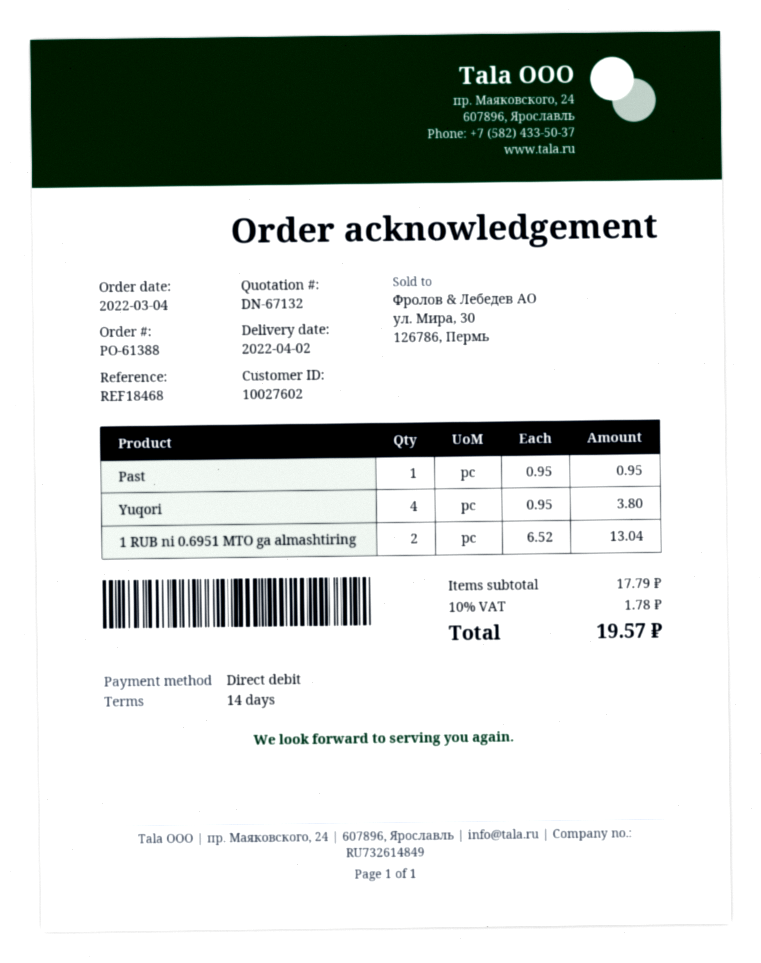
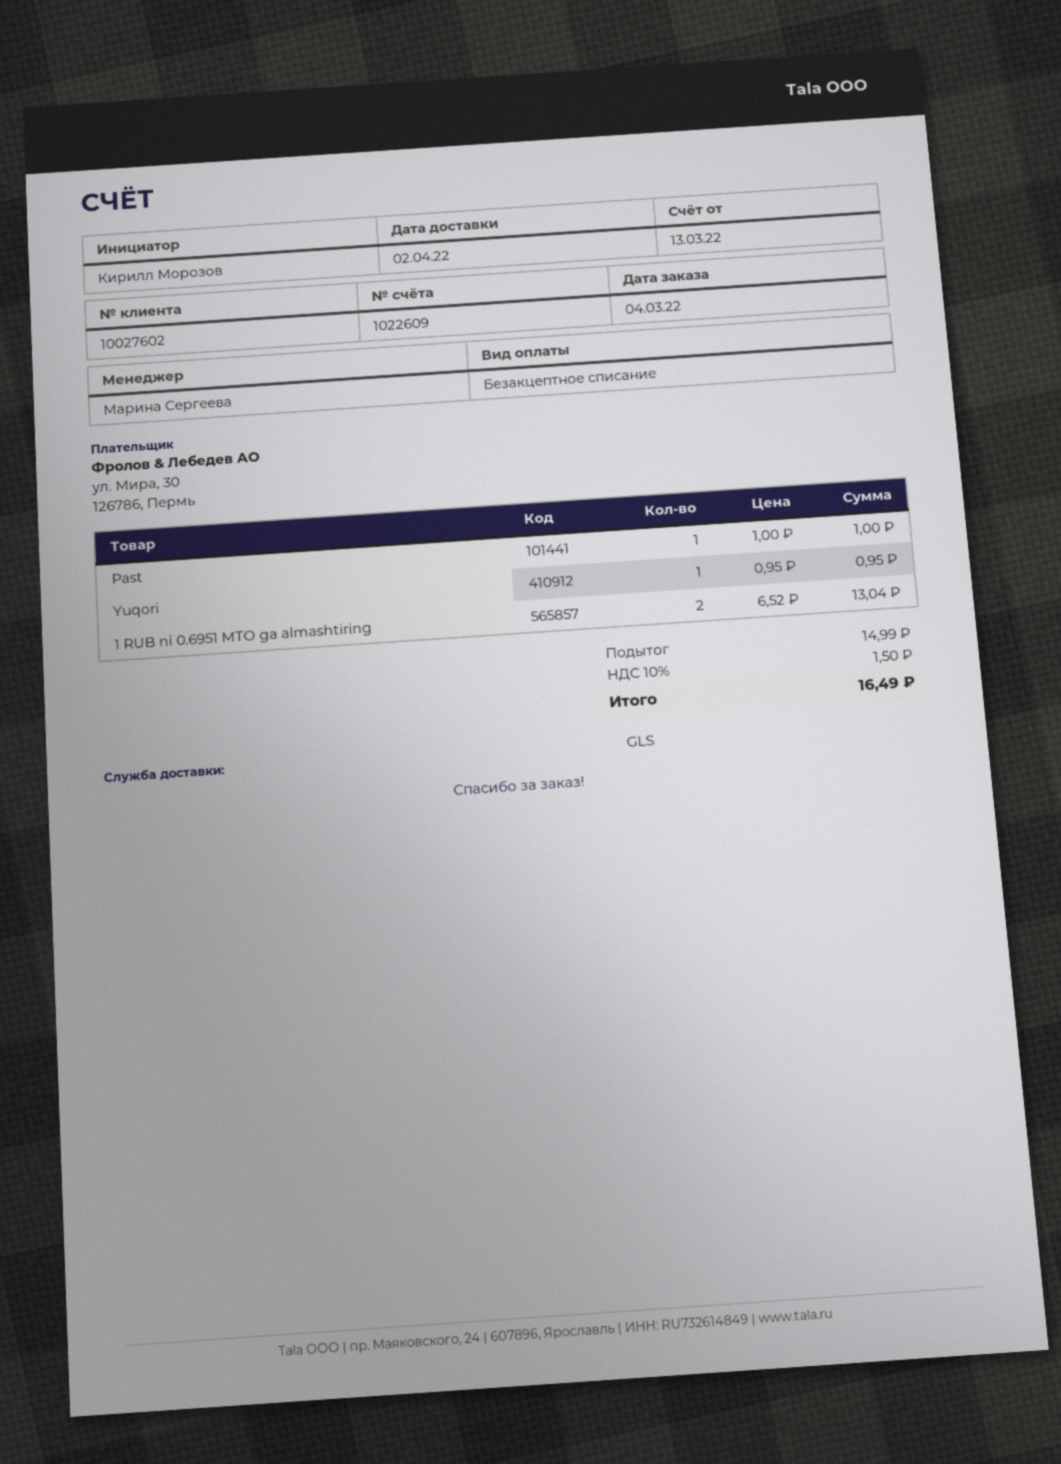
Past: 1 x 0.95 = 0.95 -> 1 x 1.00 = 1.00
Yuqori: 4 x 0.95 = 3.80 -> 1 x 0.95 = 0.95
subtotal: 17.79 -> 14.99
tax: 10% = 1.78 -> 10% = 1.50
total: 19.57 -> 16.49

